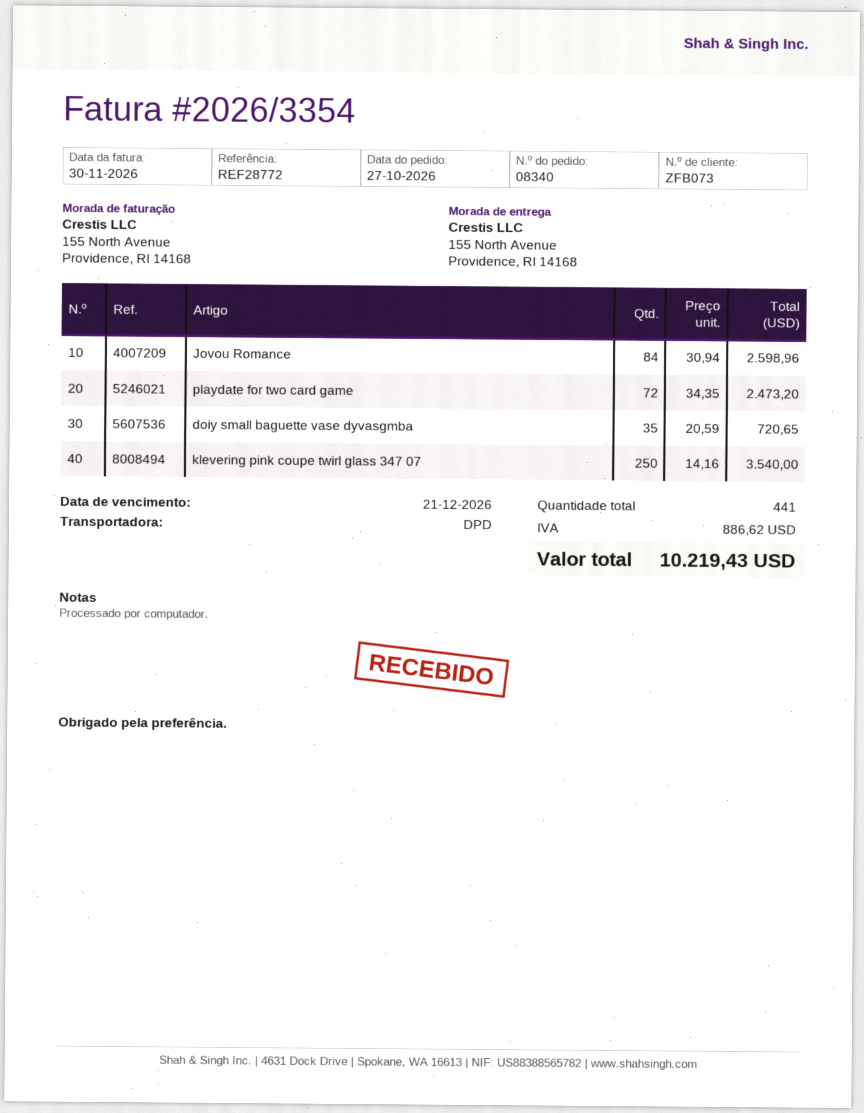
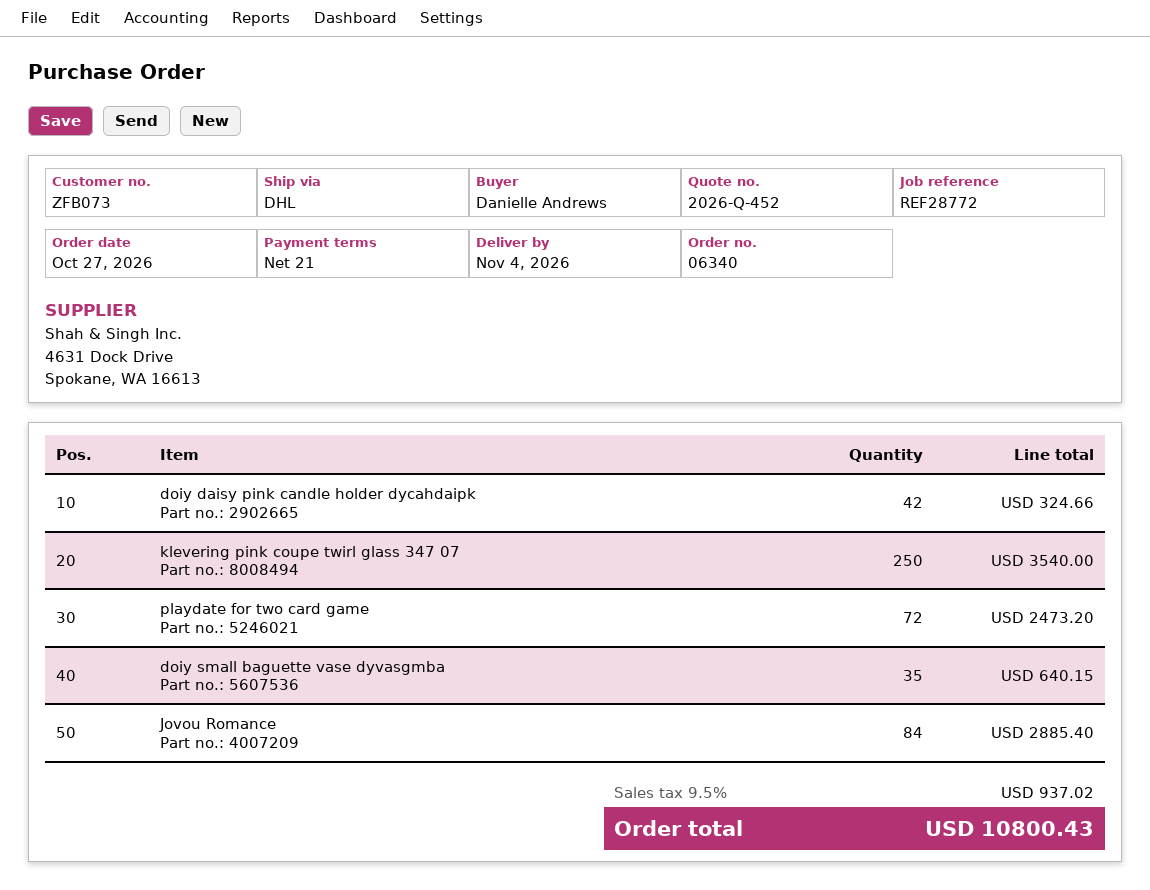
order number: 08340 -> 06340
shipping method: DPD -> DHL
Jovou Romance: 84 for 2598.96 -> 84 for 2885.40
doiy small baguette vase dyvasgmba: 35 for 720.65 -> 35 for 640.15
doiy daisy pink candle holder dycahdaipk: none -> 42 for 324.66
tax: 886.62 -> 937.02
total: 10219.43 -> 10800.43

